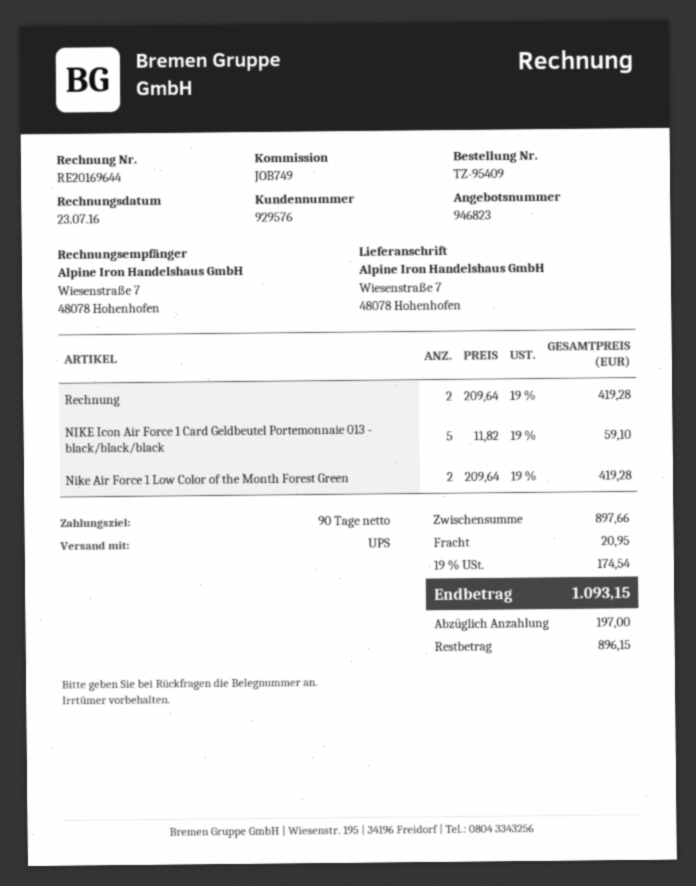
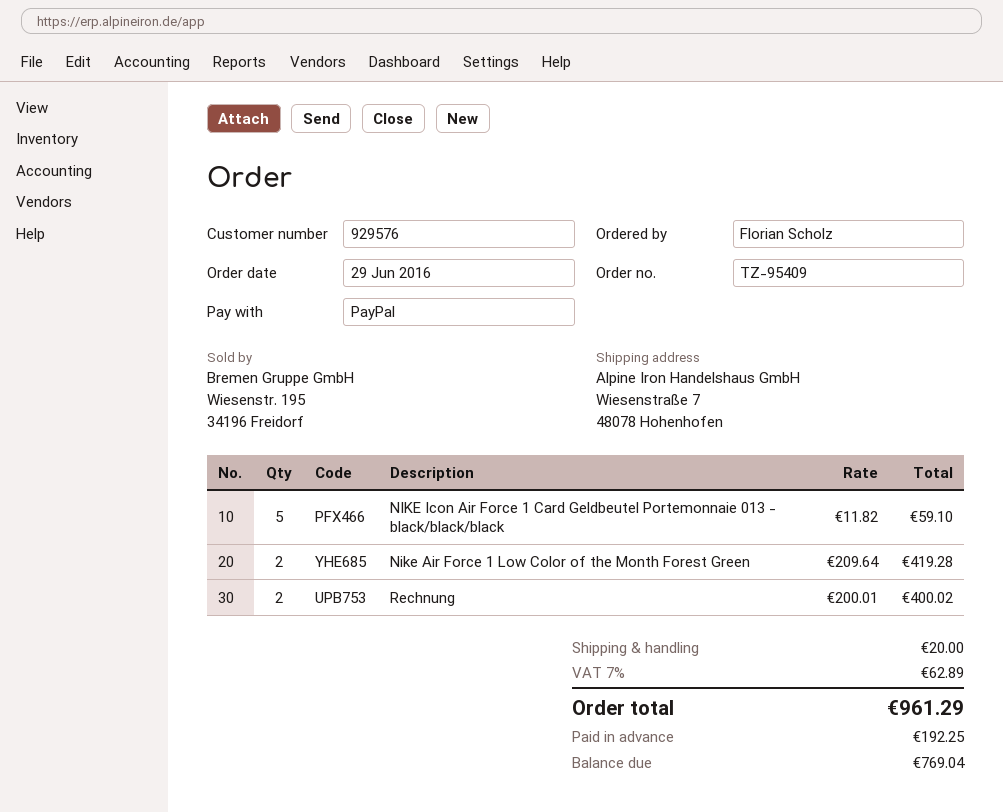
Rechnung: 2 x 209.64 = 419.28 -> 2 x 200.01 = 400.02
shipping: 20.95 -> 20.00
tax: 19% = 174.54 -> 7% = 62.89
total: 1093.15 -> 961.29
deposit: 197.00 -> 192.25
balance: 896.15 -> 769.04

